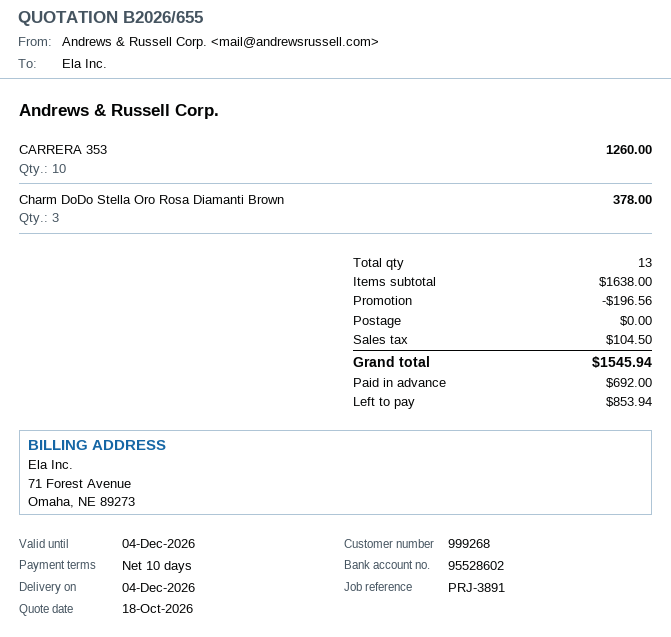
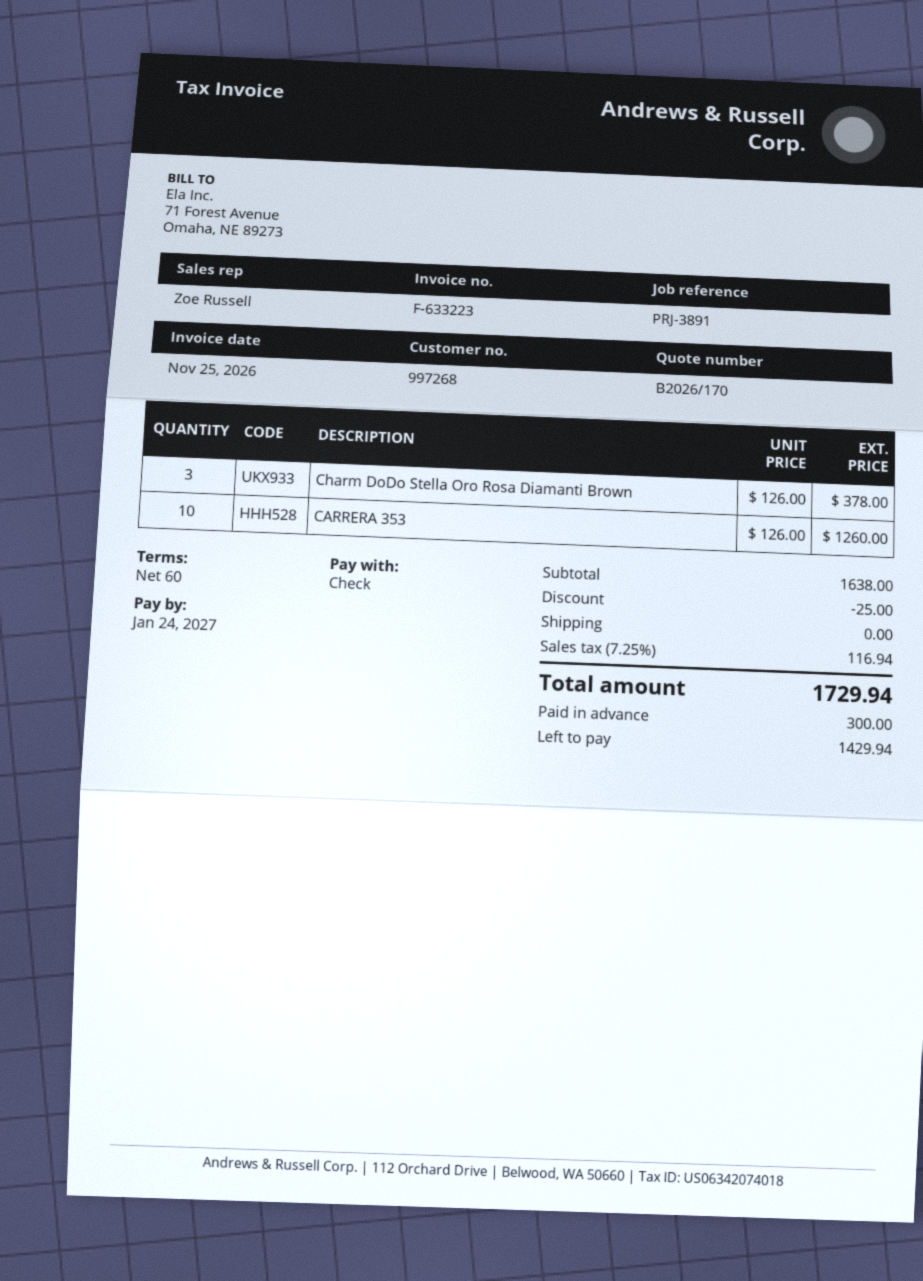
quote number: B2026/655 -> B2026/170
payment terms: 10 days -> 60 days
customer number: 999268 -> 997268
discount: 196.56 -> 25.00
tax: 104.50 -> 116.94
total: 1545.94 -> 1729.94
deposit: 692.00 -> 300.00
balance: 853.94 -> 1429.94

